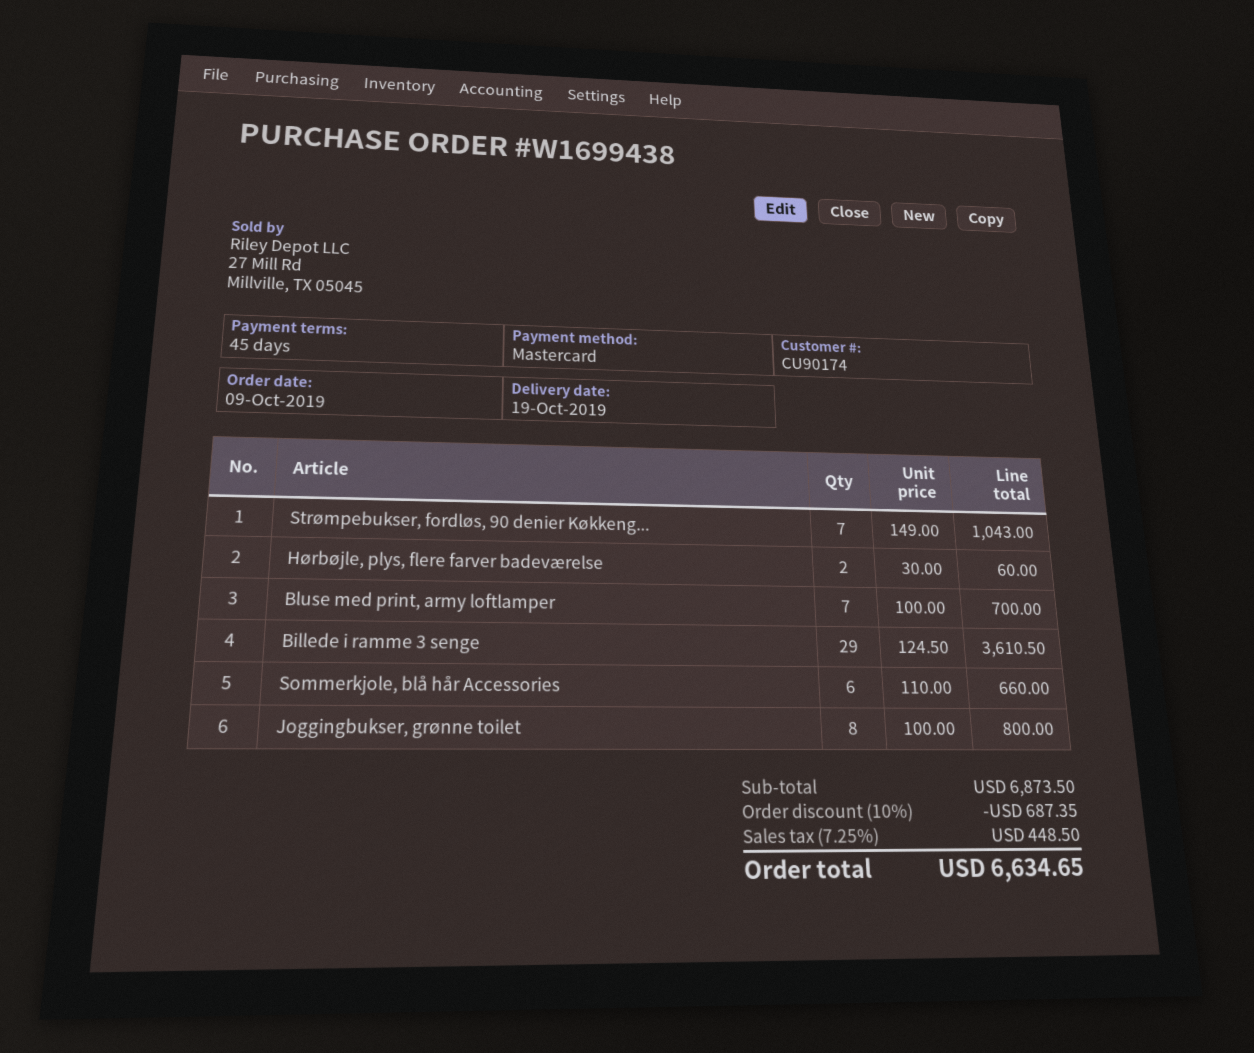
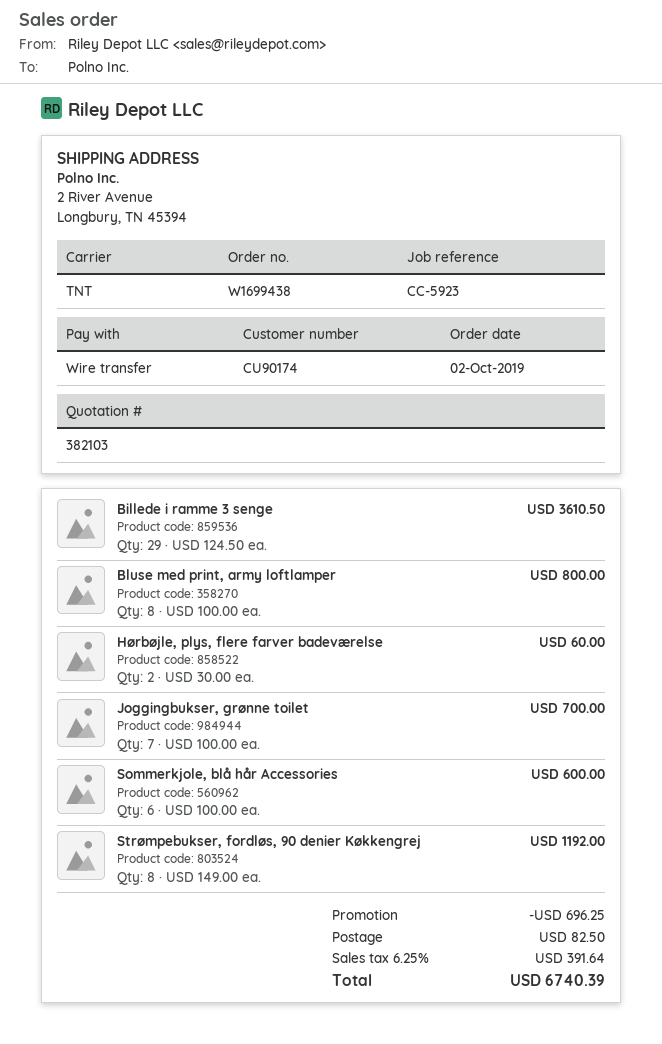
order date: 2019-10-09 -> 2019-10-02
payment method: Mastercard -> bank transfer
Strømpebukser, fordløs, 90 denier Køkkeng...: 7 x 149.00 = 1043.00 -> 8 x 149.00 = 1192.00
Bluse med print, army loftlamper: 7 x 100.00 = 700.00 -> 8 x 100.00 = 800.00
Sommerkjole, blå hår Accessories: 6 x 110.00 = 660.00 -> 6 x 100.00 = 600.00
Joggingbukser, grønne toilet: 8 x 100.00 = 800.00 -> 7 x 100.00 = 700.00
discount: 687.35 -> 696.25
shipping: none -> 82.50
tax: 7.25% = 448.50 -> 6.25% = 391.64
total: 6634.65 -> 6740.39

